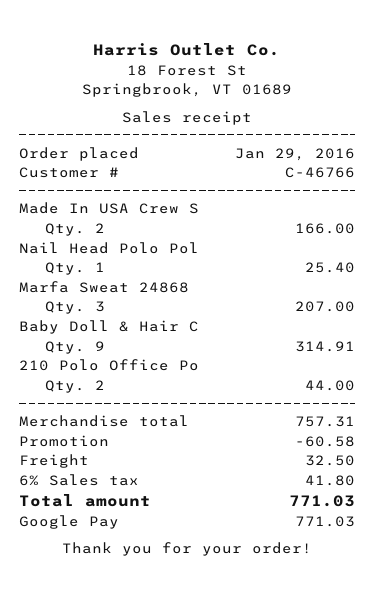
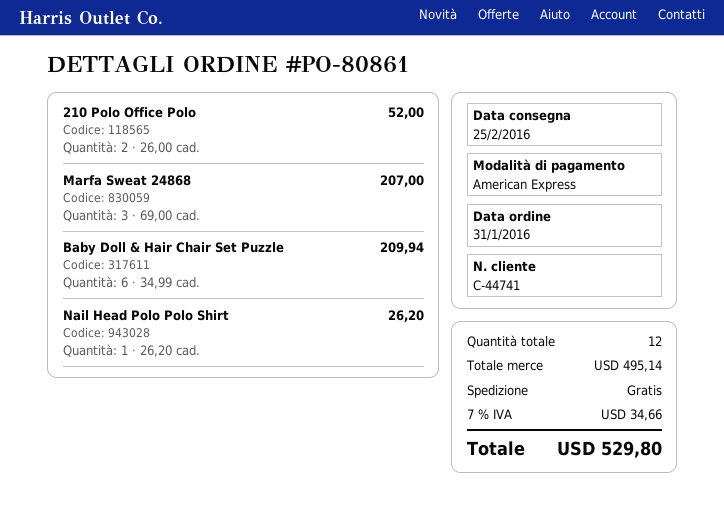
order date: 2016-01-29 -> 2016-01-31
customer number: C-46766 -> C-44741
payment method: Google Pay -> American Express
Made In USA Crew S: 2 for 166.00 -> none
Nail Head Polo Pol: 1 for 25.40 -> 1 for 26.20
Baby Doll & Hair C: 9 for 314.91 -> 6 for 209.94
210 Polo Office Po: 2 for 44.00 -> 2 for 52.00
subtotal: 757.31 -> 495.14
discount: 60.58 -> none
shipping: 32.50 -> 0.00
tax: 6% = 41.80 -> 7% = 34.66
total: 771.03 -> 529.80

